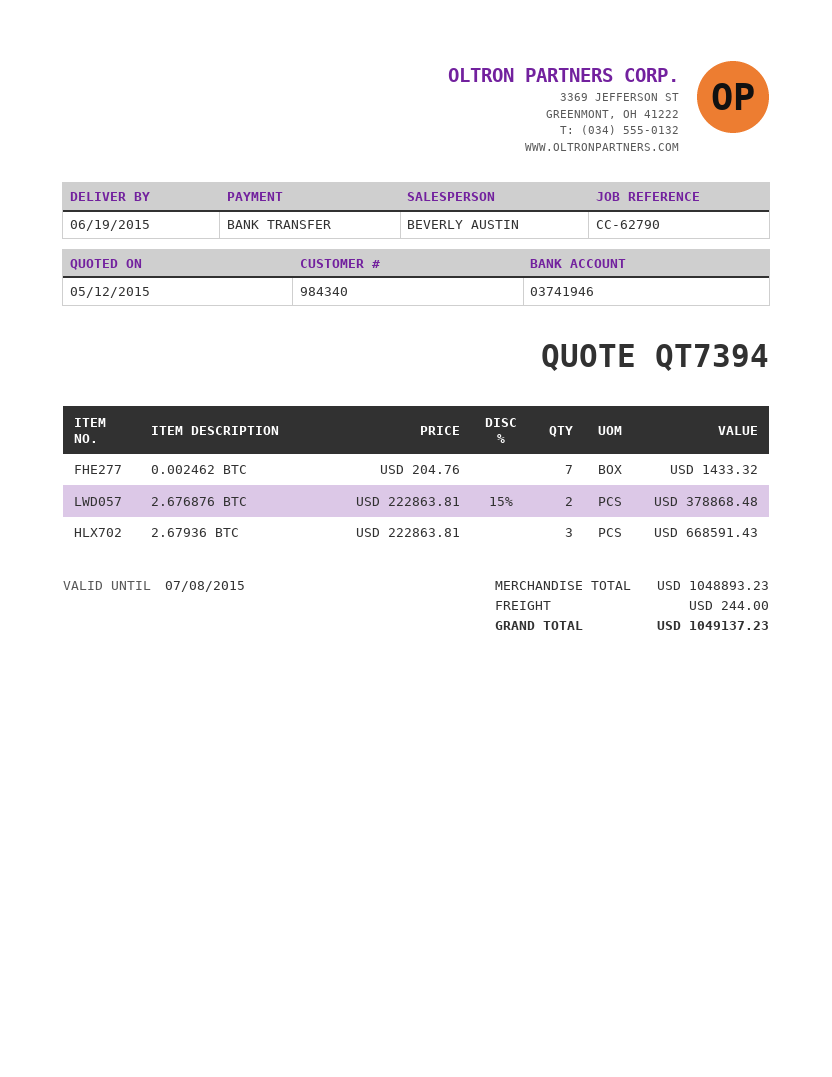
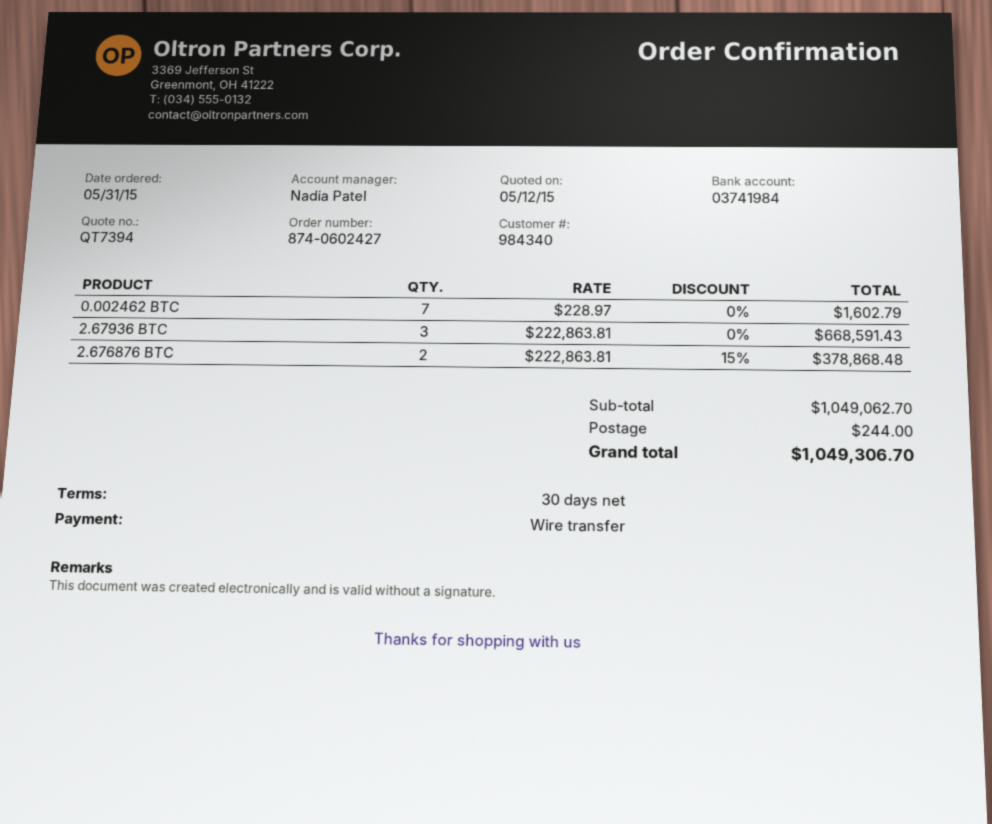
sales rep: BEVERLY AUSTIN -> Nadia Patel
bank account: 03741946 -> 03741984
0.002462 BTC: 7 x 204.76 = 1433.32 -> 7 x 228.97 = 1602.79
subtotal: 1048893.23 -> 1049062.70
total: 1049137.23 -> 1049306.70

